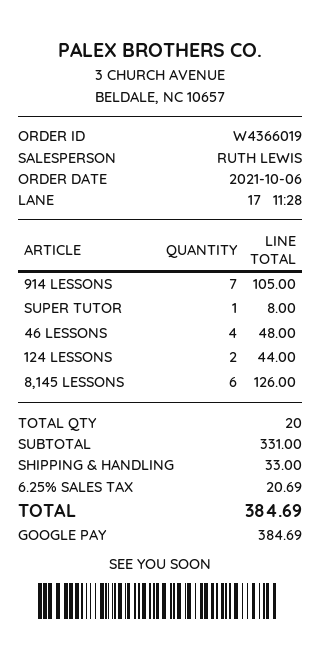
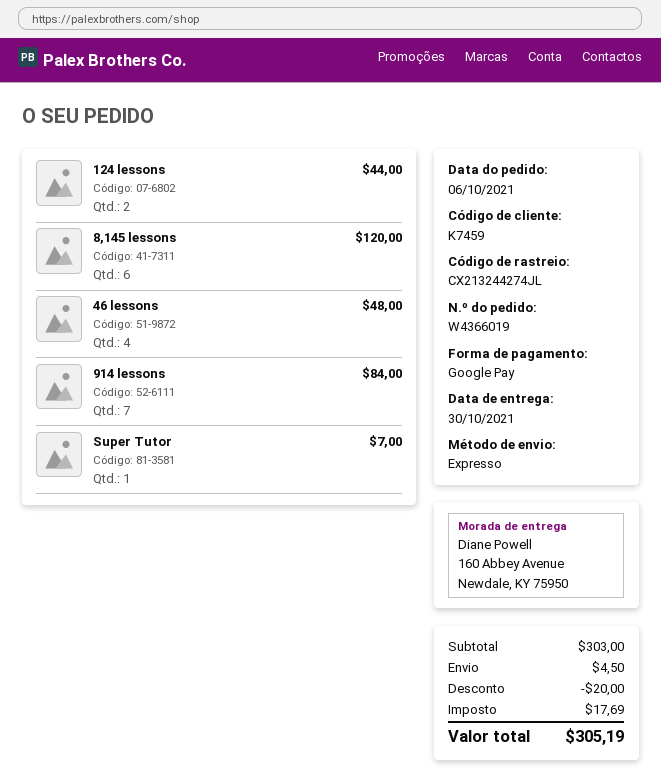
914 LESSONS: 7 for 105.00 -> 7 for 84.00
SUPER TUTOR: 1 for 8.00 -> 1 for 7.00
8,145 LESSONS: 6 for 126.00 -> 6 for 120.00
subtotal: 331.00 -> 303.00
discount: none -> 20.00
shipping: 33.00 -> 4.50
tax: 20.69 -> 17.69
total: 384.69 -> 305.19

